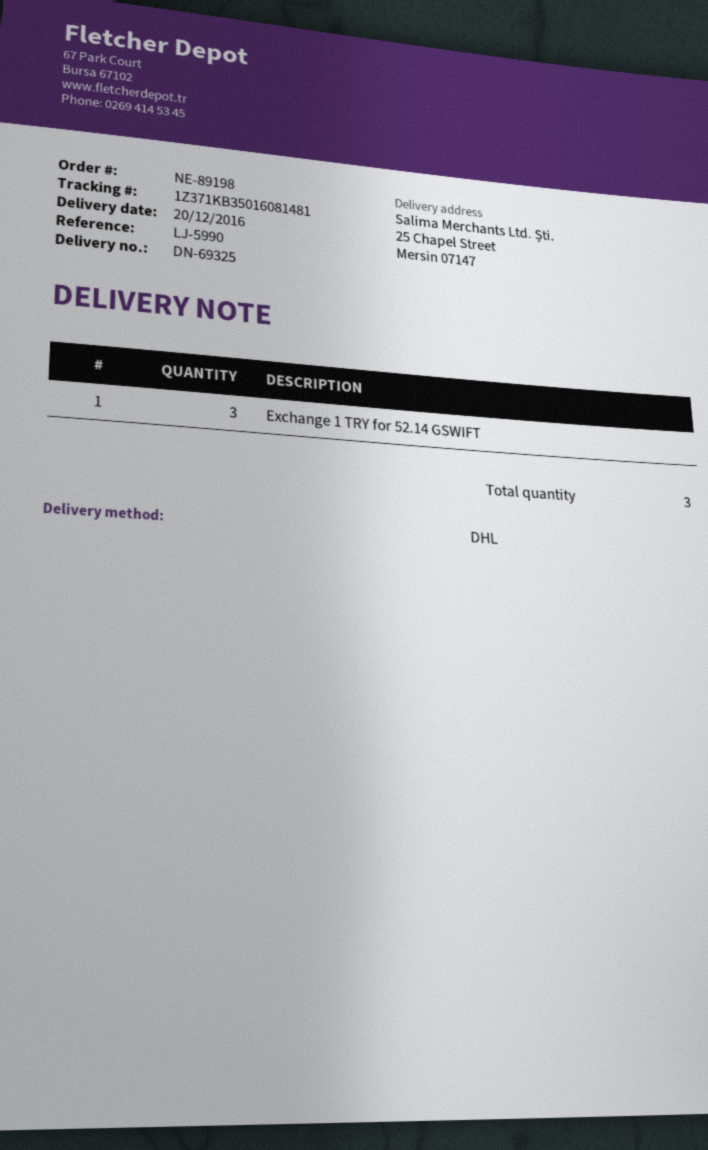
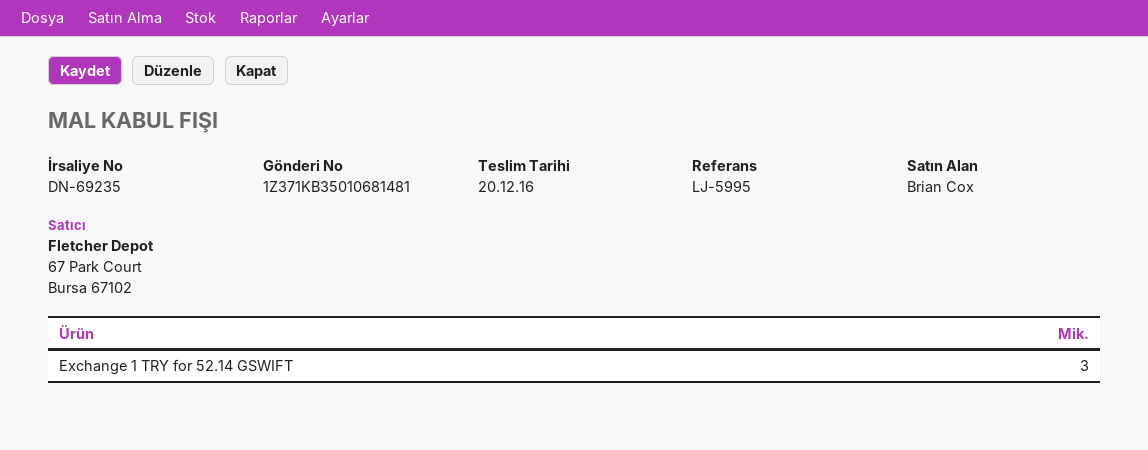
delivery note number: DN-69325 -> DN-69235
reference: LJ-5990 -> LJ-5995
tracking number: 1Z371KB35016081481 -> 1Z371KB35010681481

